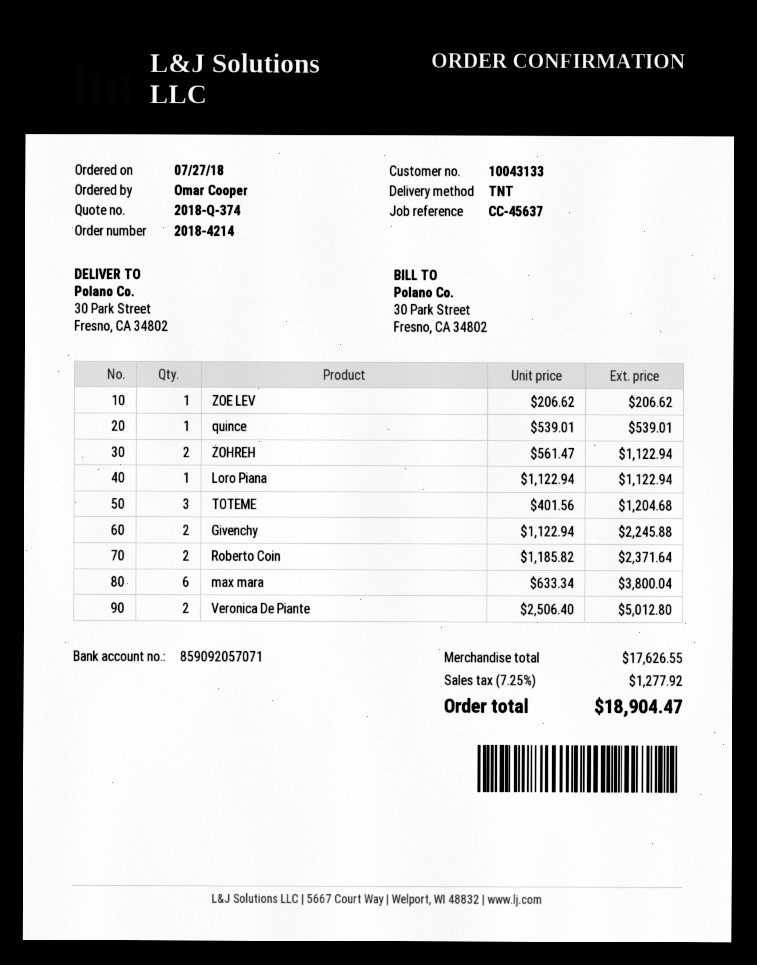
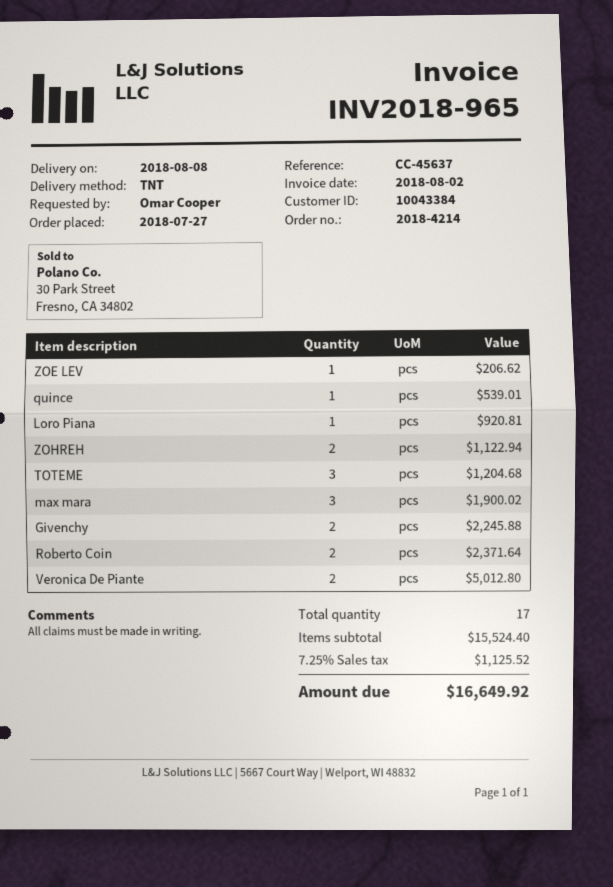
customer number: 10043133 -> 10043384
Loro Piana: 1 for 1122.94 -> 1 for 920.81
max mara: 6 for 3800.04 -> 3 for 1900.02
subtotal: 17626.55 -> 15524.40
tax: 7.25% = 1277.92 -> 7.25% = 1125.52
total: 18904.47 -> 16649.92

